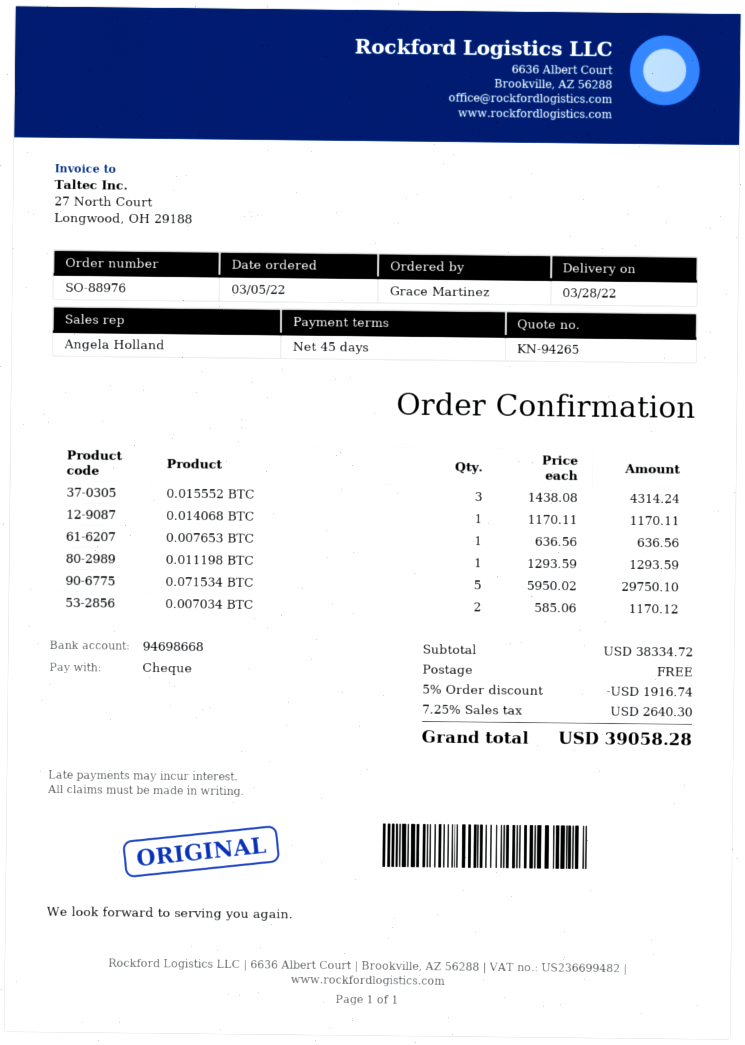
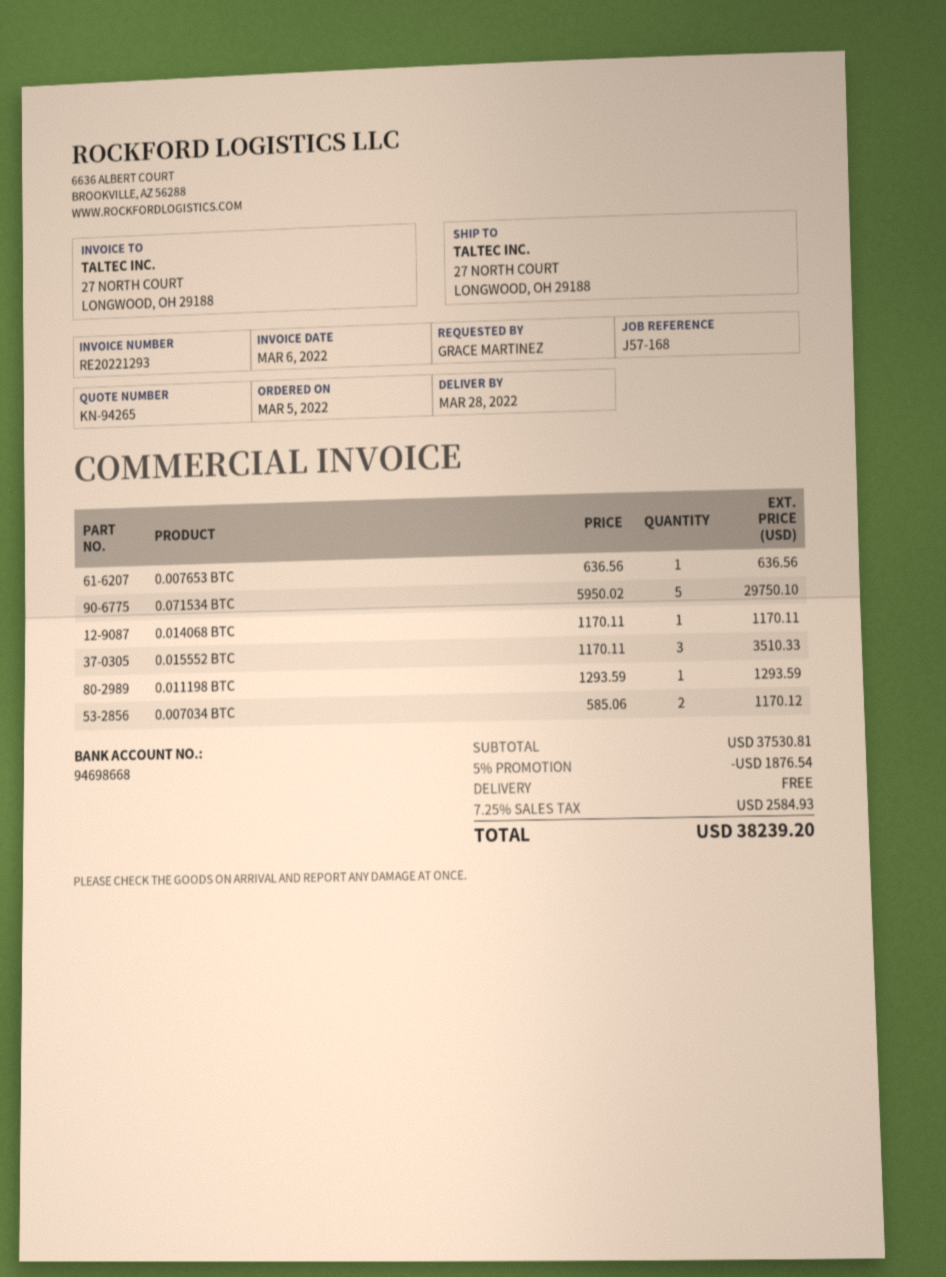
0.015552 BTC: 3 x 1438.08 = 4314.24 -> 3 x 1170.11 = 3510.33
subtotal: 38334.72 -> 37530.81
discount: 5% = 1916.74 -> 5% = 1876.54
tax: 7.25% = 2640.30 -> 7.25% = 2584.93
total: 39058.28 -> 38239.20

